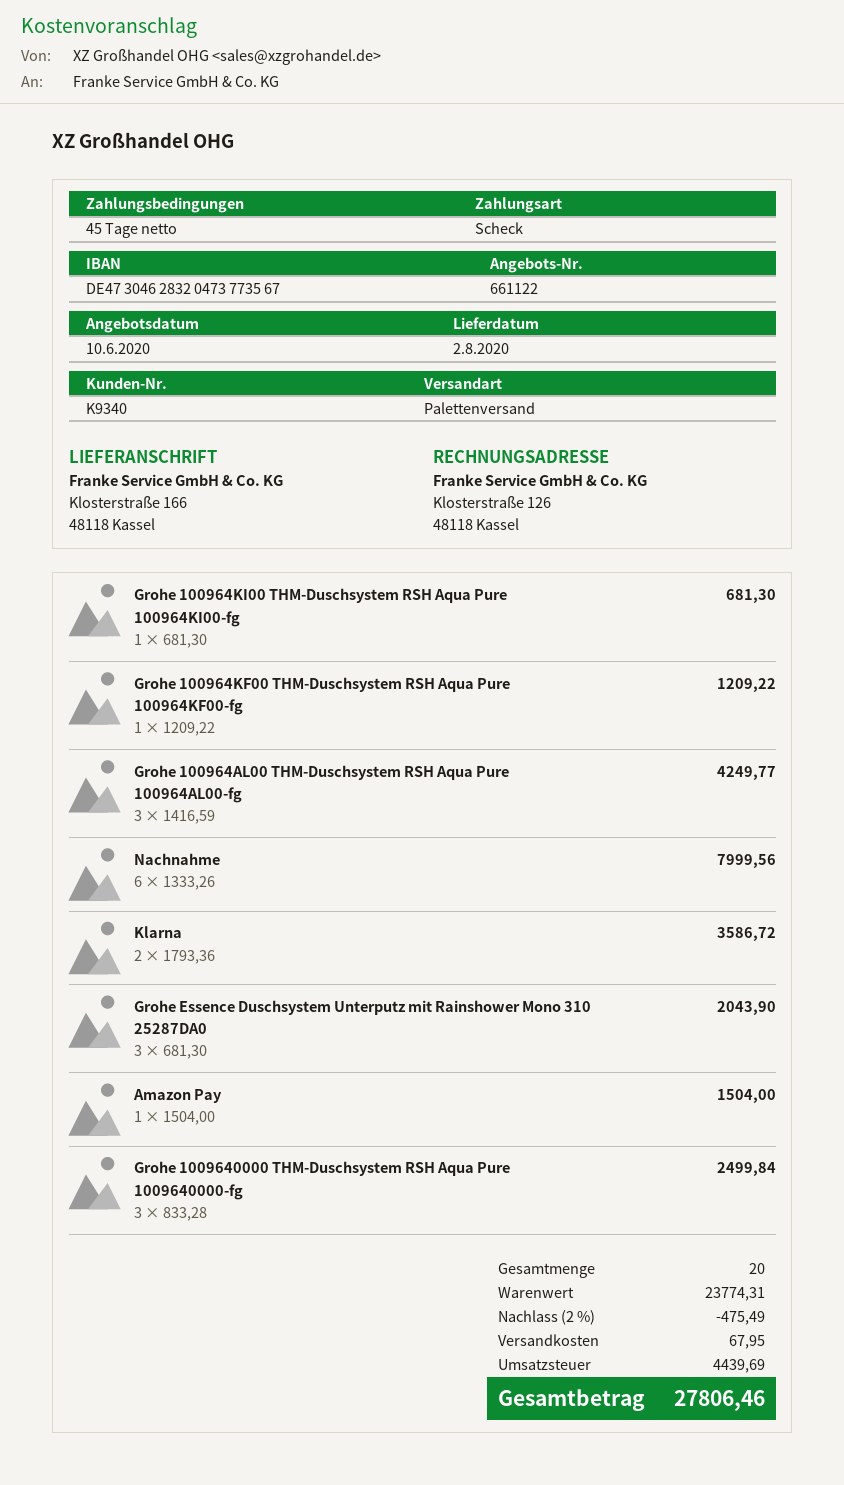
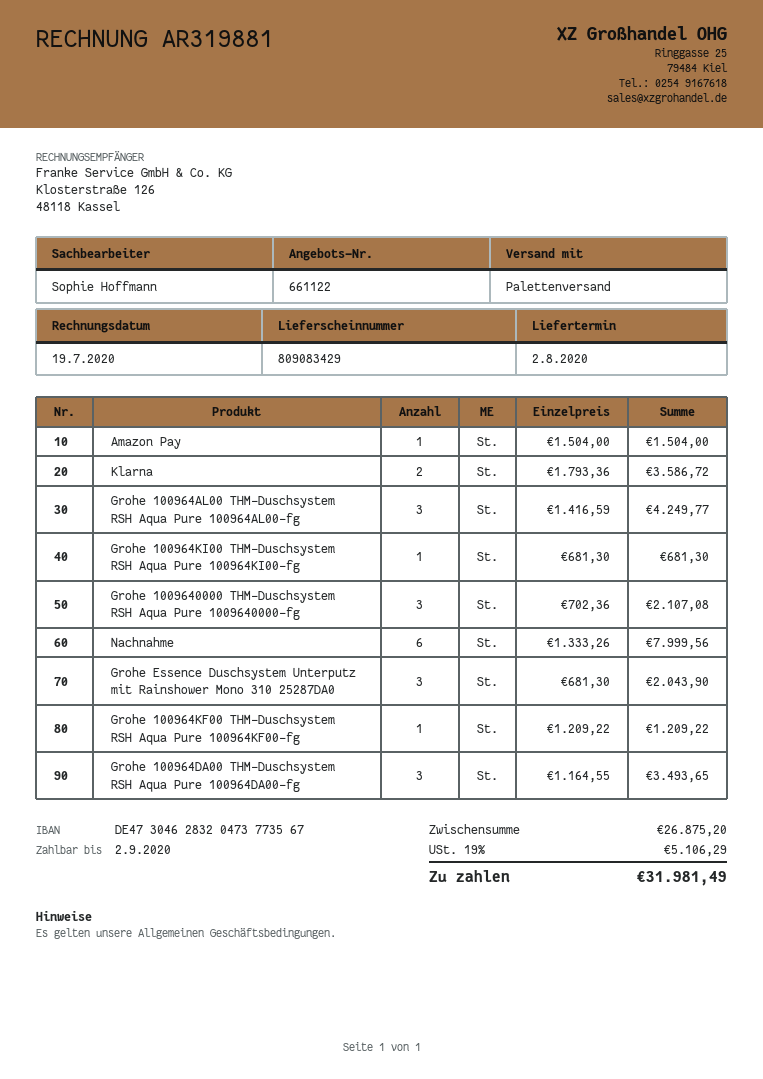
Grohe 1009640000 THM-Duschsystem RSH Aqua Pure 1009640000-fg: 3 x 833.28 = 2499.84 -> 3 x 702.36 = 2107.08
Grohe 100964DA00 THM-Duschsystem RSH Aqua Pure 100964DA00-fg: none -> 3 x 1164.55 = 3493.65
subtotal: 23774.31 -> 26875.20
discount: 2% = 475.49 -> none
shipping: 67.95 -> none
tax: 4439.69 -> 5106.29
total: 27806.46 -> 31981.49

